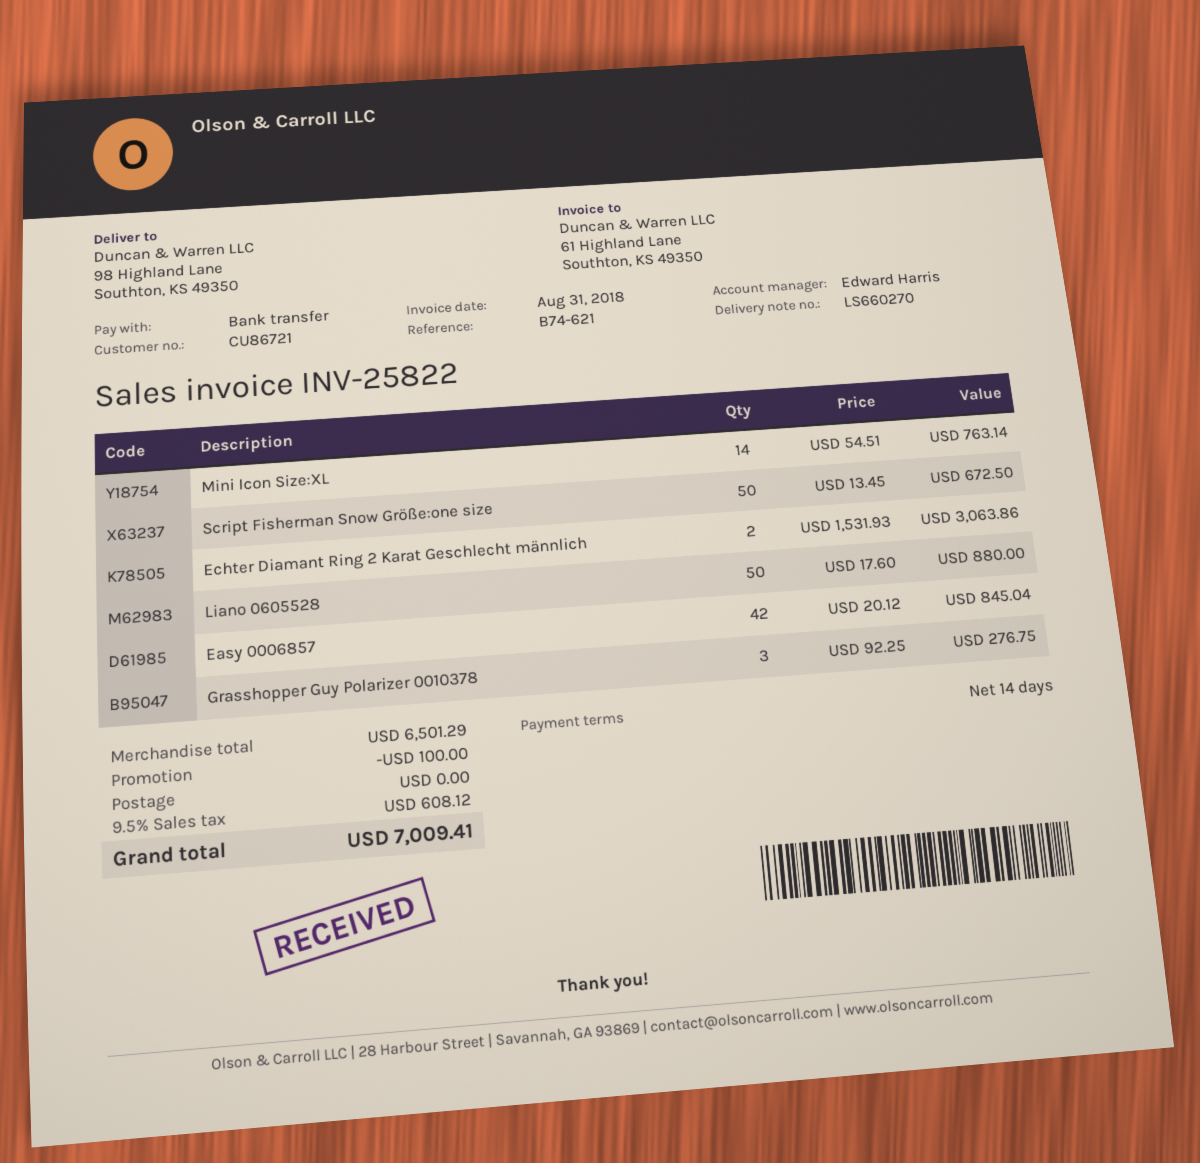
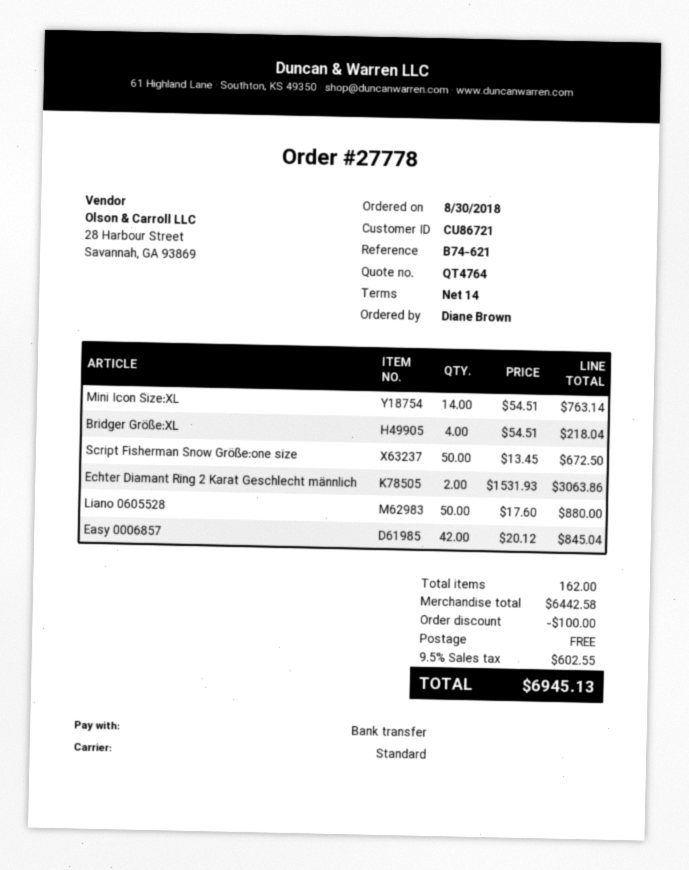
Grasshopper Guy Polarizer 0010378: 3 x 92.25 = 276.75 -> none
Bridger Größe:XL: none -> 4 x 54.51 = 218.04
subtotal: 6501.29 -> 6442.58
tax: 9.5% = 608.12 -> 9.5% = 602.55
total: 7009.41 -> 6945.13

